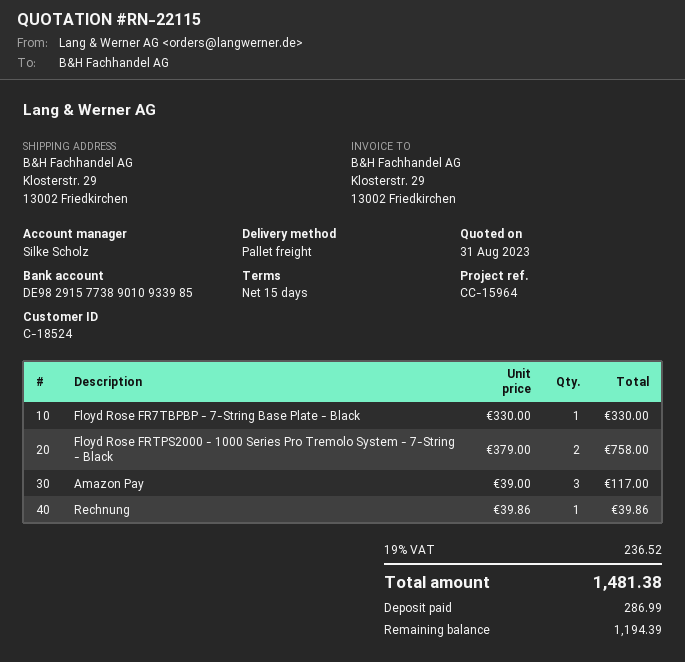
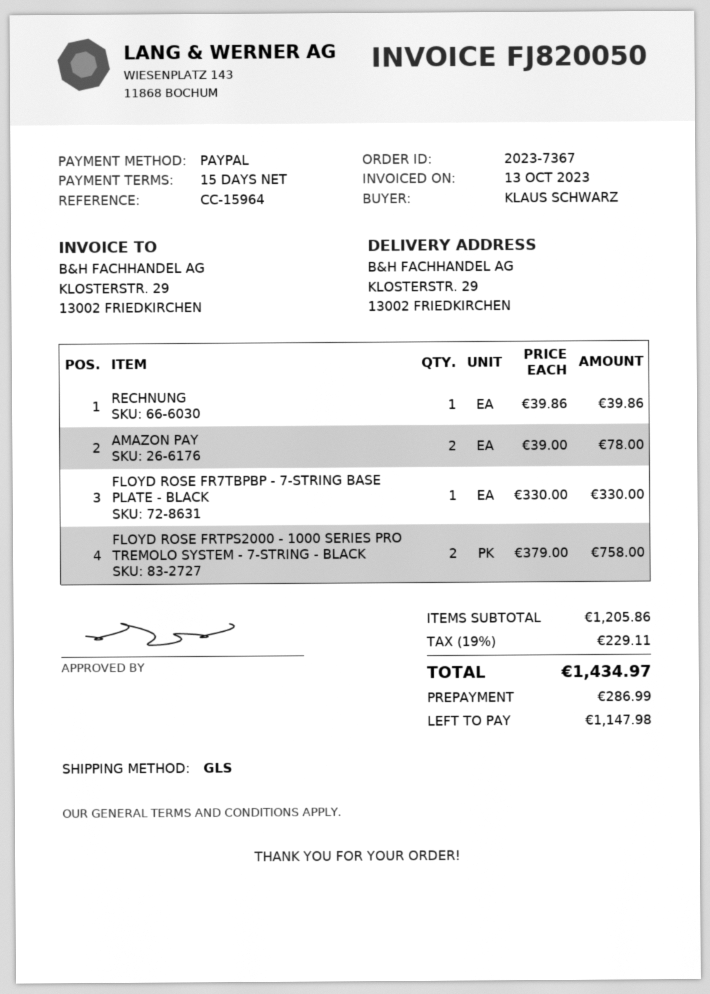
shipping method: pallet freight -> GLS
Amazon Pay: 3 x 39.00 = 117.00 -> 2 x 39.00 = 78.00
tax: 19% = 236.52 -> 19% = 229.11
total: 1481.38 -> 1434.97
balance: 1194.39 -> 1147.98

